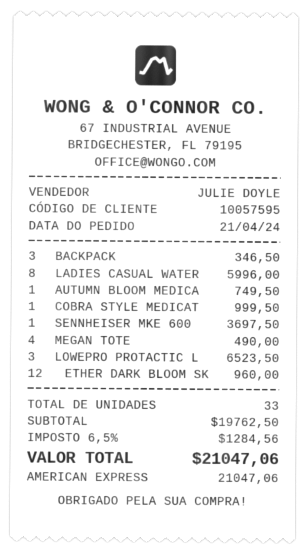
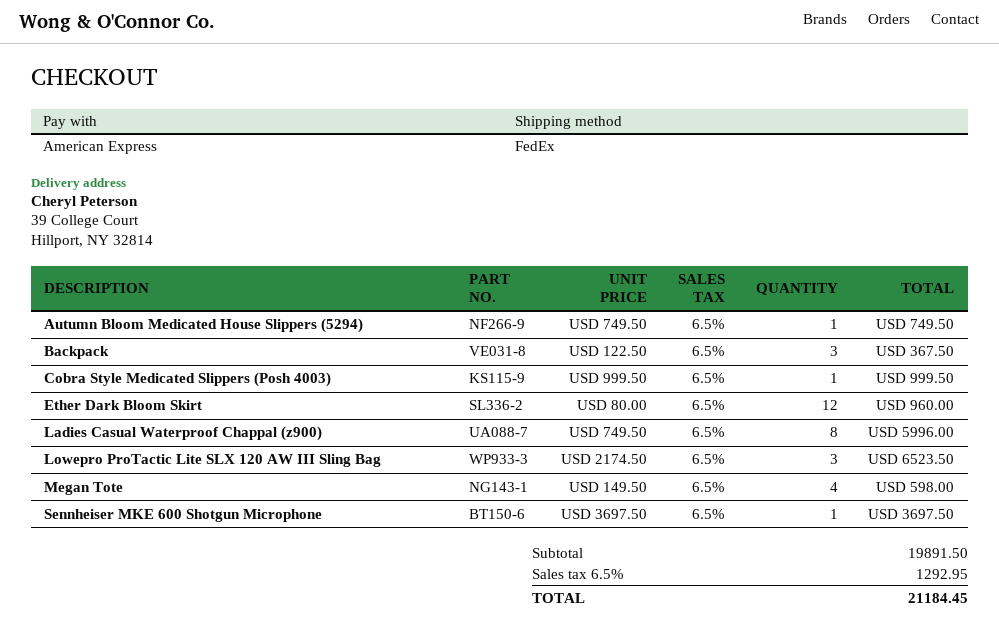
BACKPACK: 3 for 346.50 -> 3 for 367.50
MEGAN TOTE: 4 for 490.00 -> 4 for 598.00
subtotal: 19762.50 -> 19891.50
tax: 6.5% = 1284.56 -> 6.5% = 1292.95
total: 21047.06 -> 21184.45

